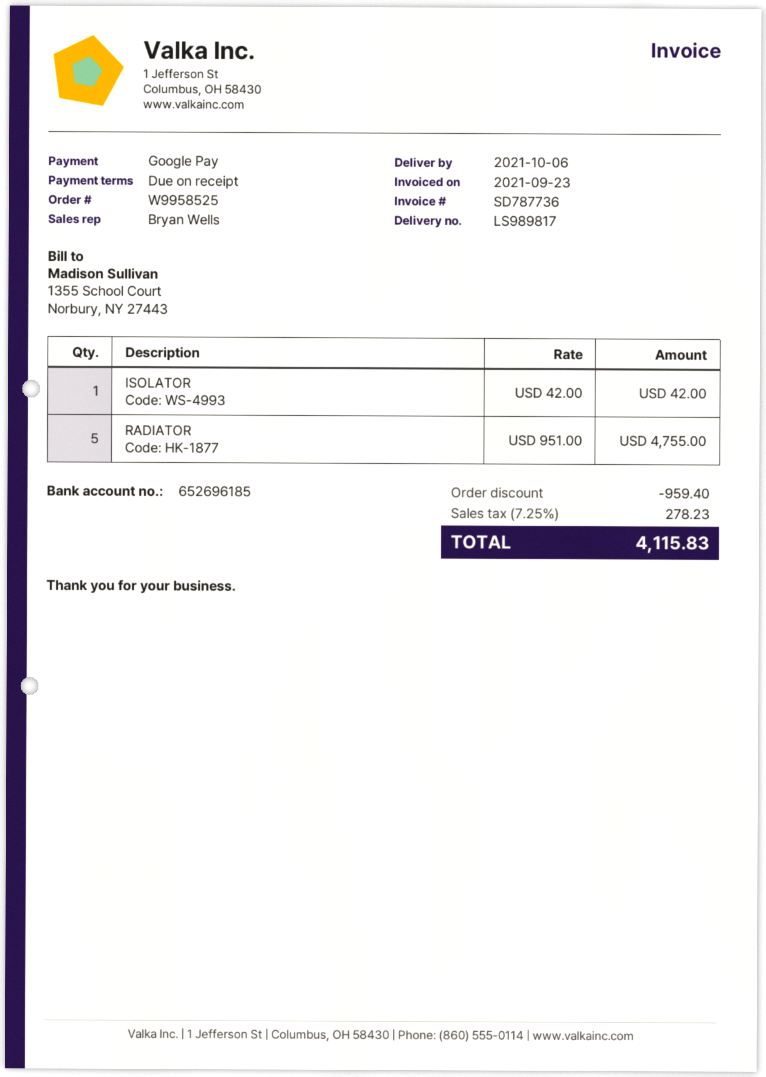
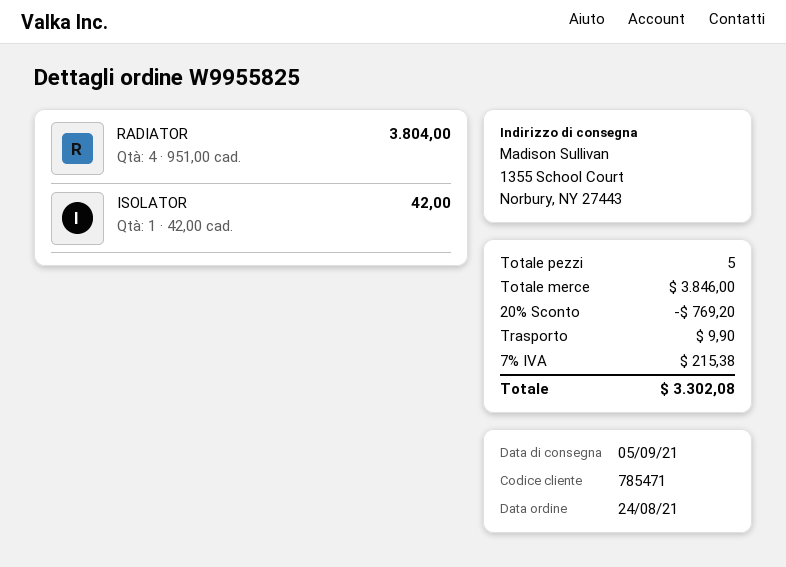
order number: W9958525 -> W9955825
delivery date: 2021-10-06 -> 2021-09-05
RADIATOR: 5 x 951.00 = 4755.00 -> 4 x 951.00 = 3804.00
discount: 959.40 -> 769.20
shipping: none -> 9.90
tax: 7.25% = 278.23 -> 7% = 215.38
total: 4115.83 -> 3302.08

